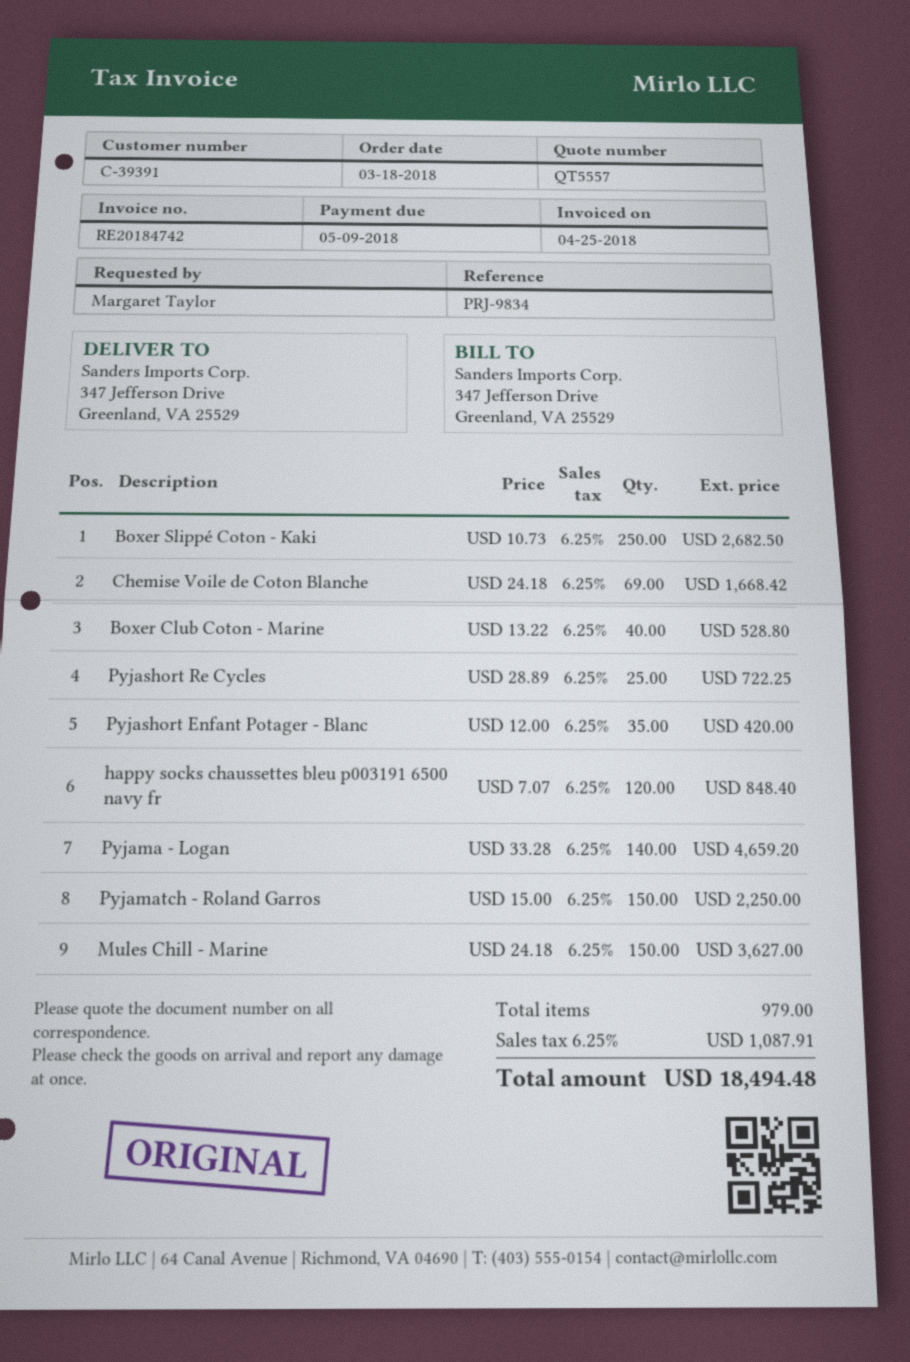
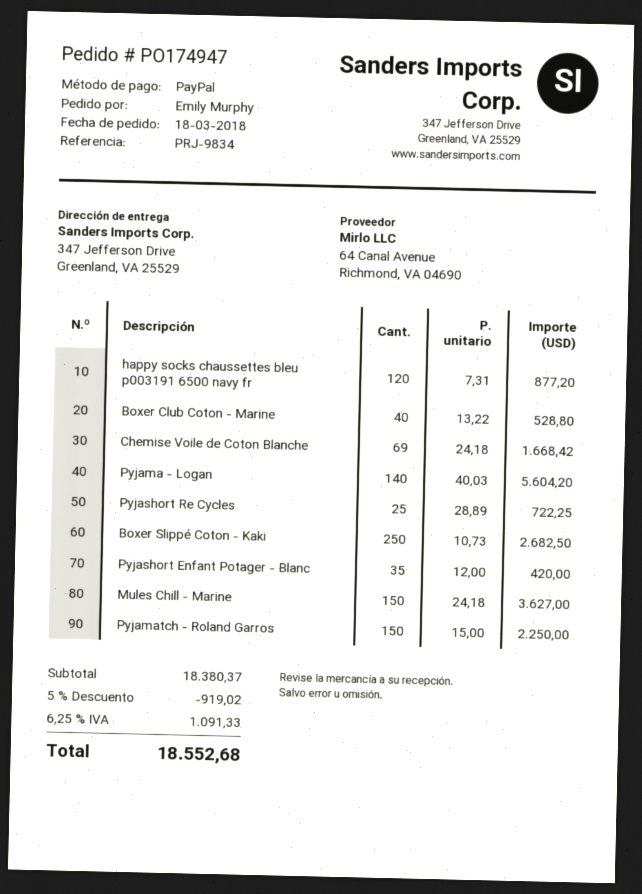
ordered by: Margaret Taylor -> Emily Murphy
happy socks chaussettes bleu p003191 6500 navy fr: 120 x 7.07 = 848.40 -> 120 x 7.31 = 877.20
Pyjama - Logan: 140 x 33.28 = 4659.20 -> 140 x 40.03 = 5604.20
discount: none -> 5% = 919.02
tax: 6.25% = 1087.91 -> 6.25% = 1091.33
total: 18494.48 -> 18552.68

